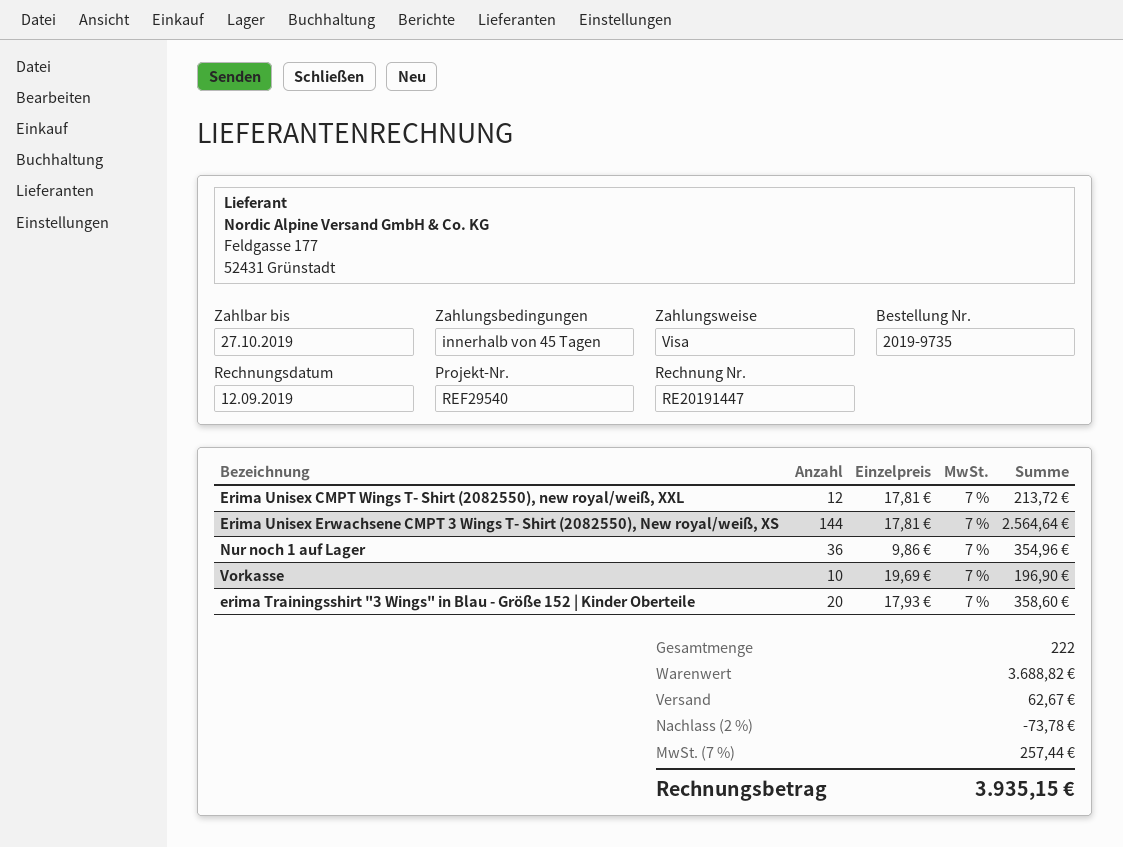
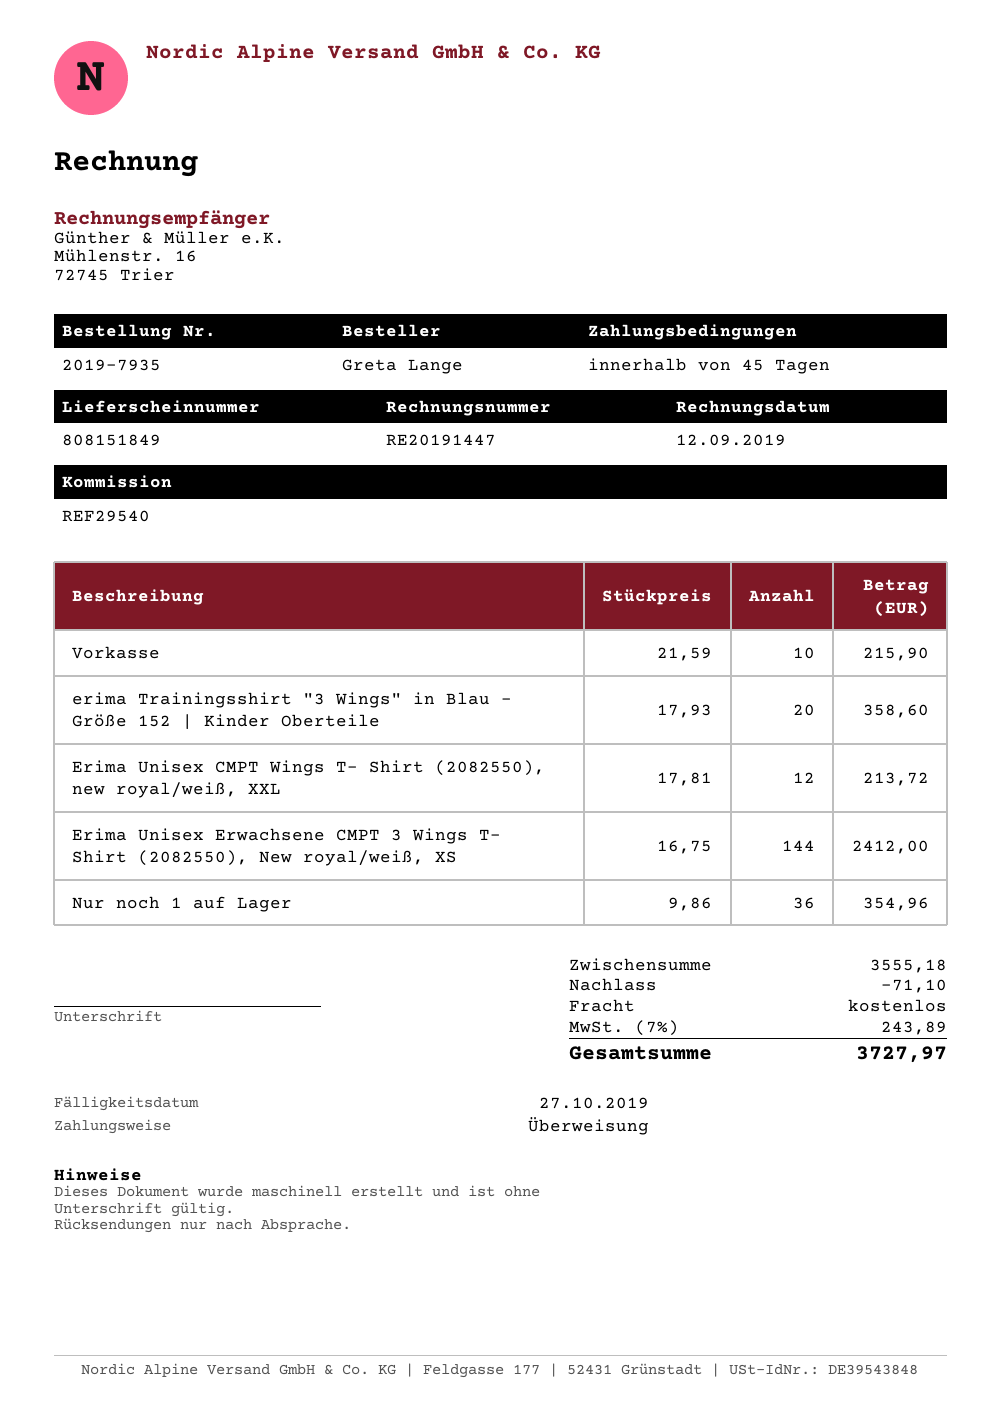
order number: 2019-9735 -> 2019-7935
payment method: Visa -> bank transfer
Erima Unisex Erwachsene CMPT 3 Wings T- Shirt (2082550), New royal/weiß, XS: 144 x 17.81 = 2564.64 -> 144 x 16.75 = 2412.00
Vorkasse: 10 x 19.69 = 196.90 -> 10 x 21.59 = 215.90
subtotal: 3688.82 -> 3555.18
discount: 73.78 -> 71.10
shipping: 62.67 -> 0.00
tax: 7% = 257.44 -> 7% = 243.89
total: 3935.15 -> 3727.97

